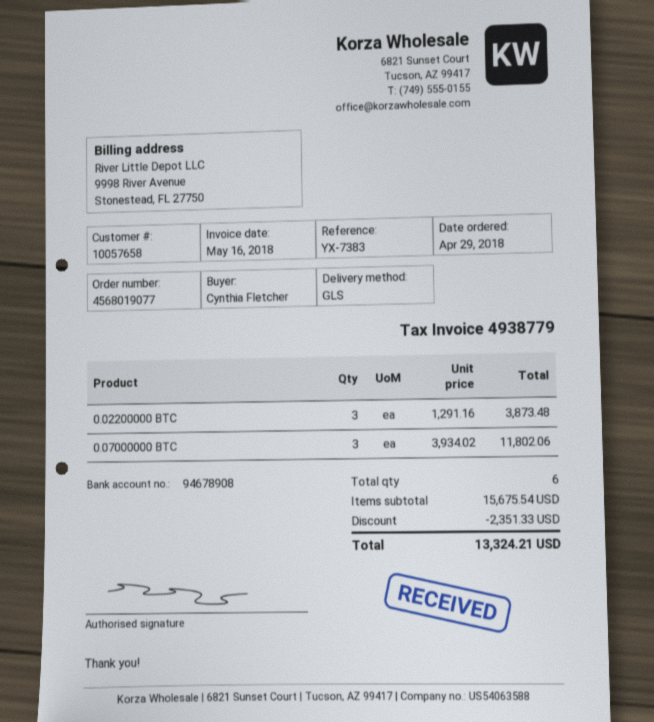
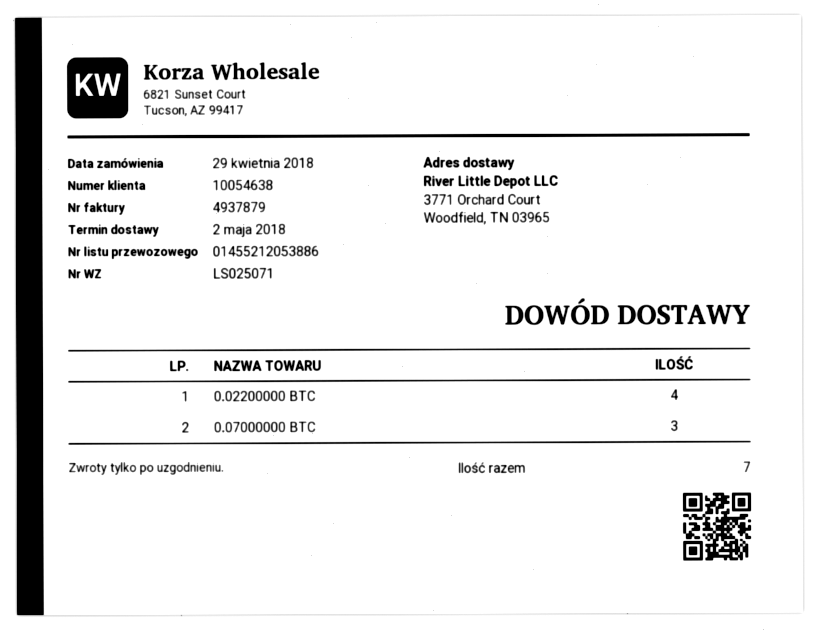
invoice number: 4938779 -> 4937879
customer number: 10057658 -> 10054638
0.02200000 BTC: 3 -> 4
total quantity: 6 -> 7

